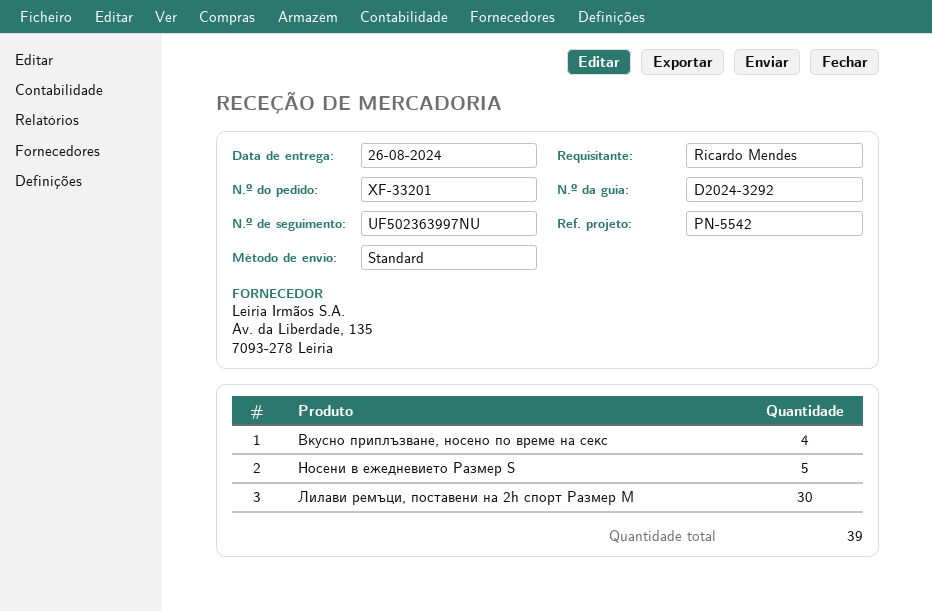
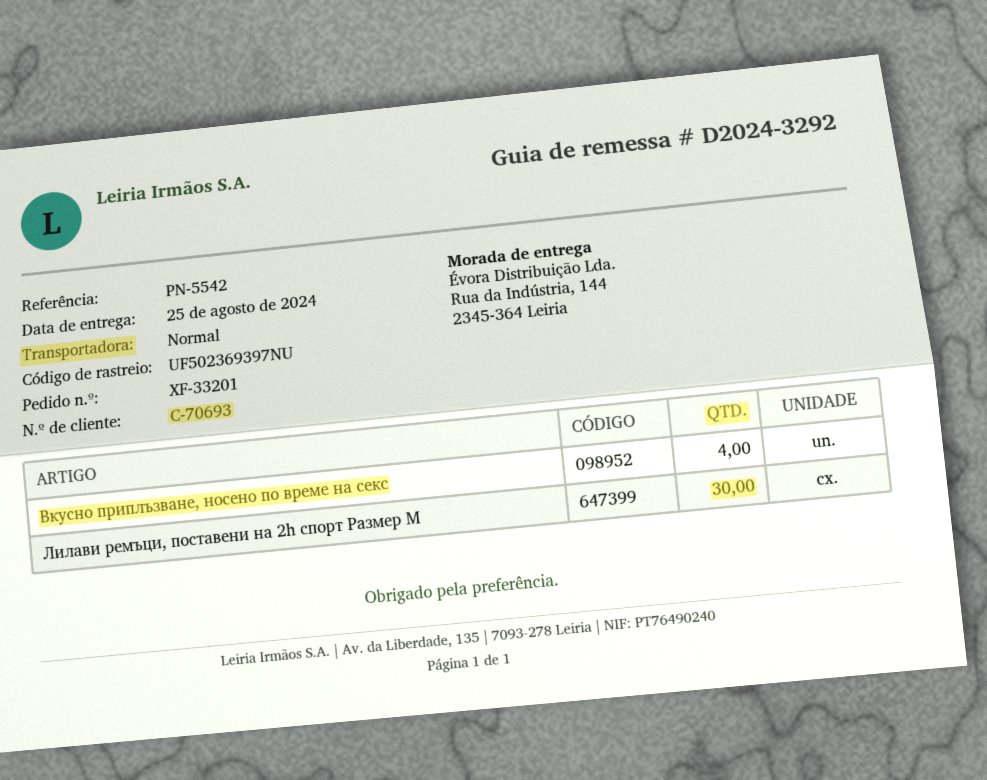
delivery date: 2024-08-26 -> 2024-08-25
tracking number: UF502363997NU -> UF502369397NU
Носени в ежедневието Размер S: 5 -> none

